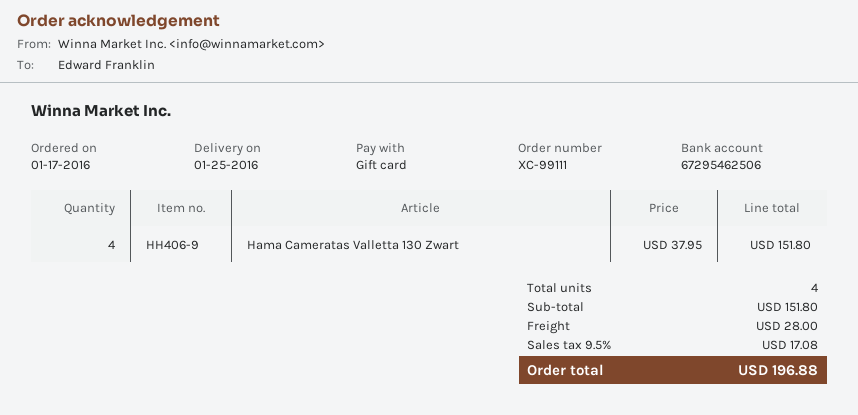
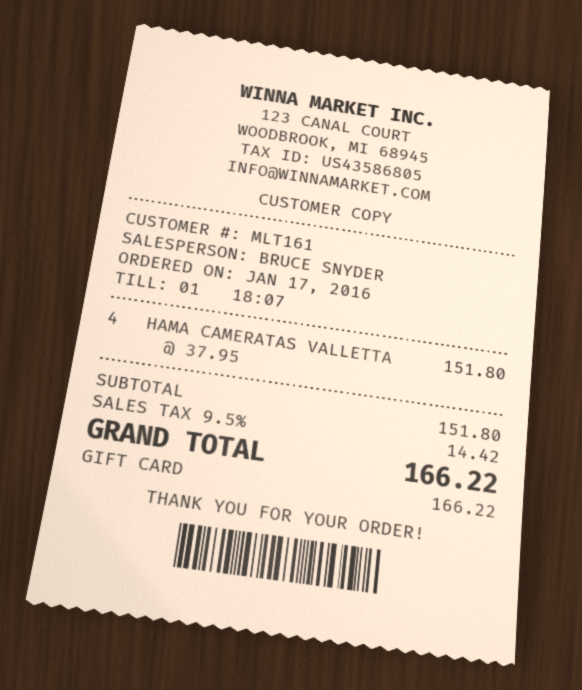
shipping: 28.00 -> none
tax: 9.5% = 17.08 -> 9.5% = 14.42
total: 196.88 -> 166.22

